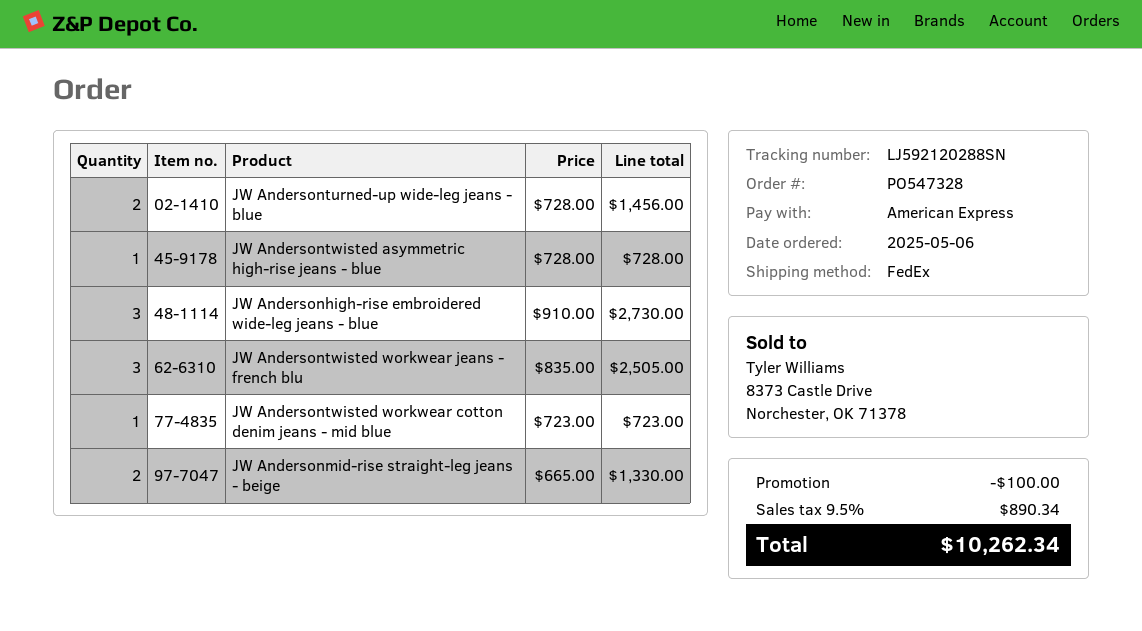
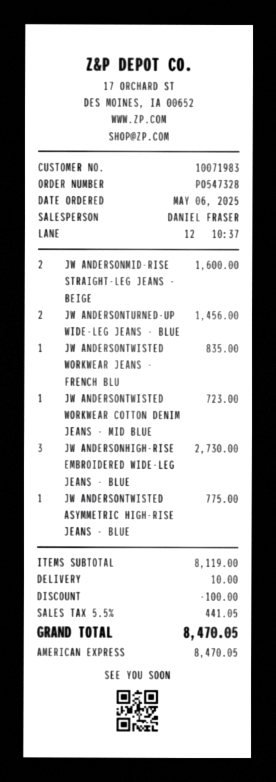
JW Andersontwisted asymmetric high-rise jeans - blue: 1 for 728.00 -> 1 for 775.00
JW Andersontwisted workwear jeans - french blu: 3 for 2505.00 -> 1 for 835.00
JW Andersonmid-rise straight-leg jeans - beige: 2 for 1330.00 -> 2 for 1600.00
shipping: none -> 10.00
tax: 9.5% = 890.34 -> 5.5% = 441.05
total: 10262.34 -> 8470.05

